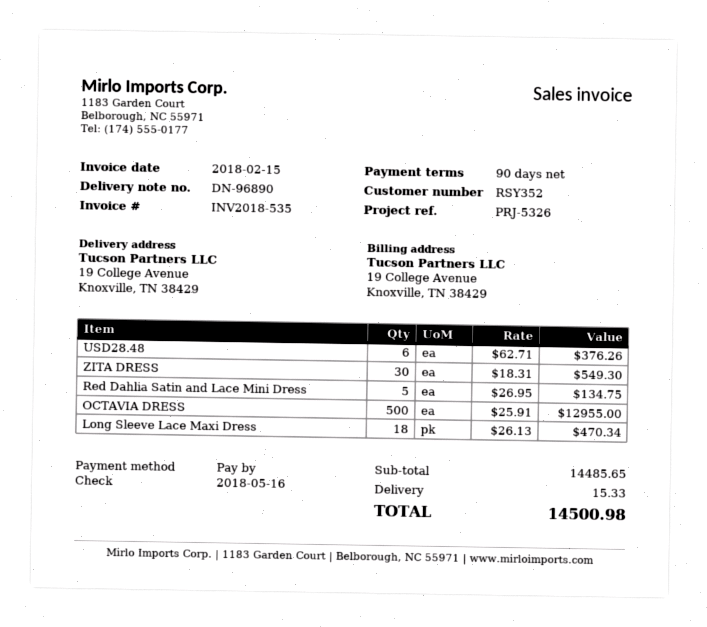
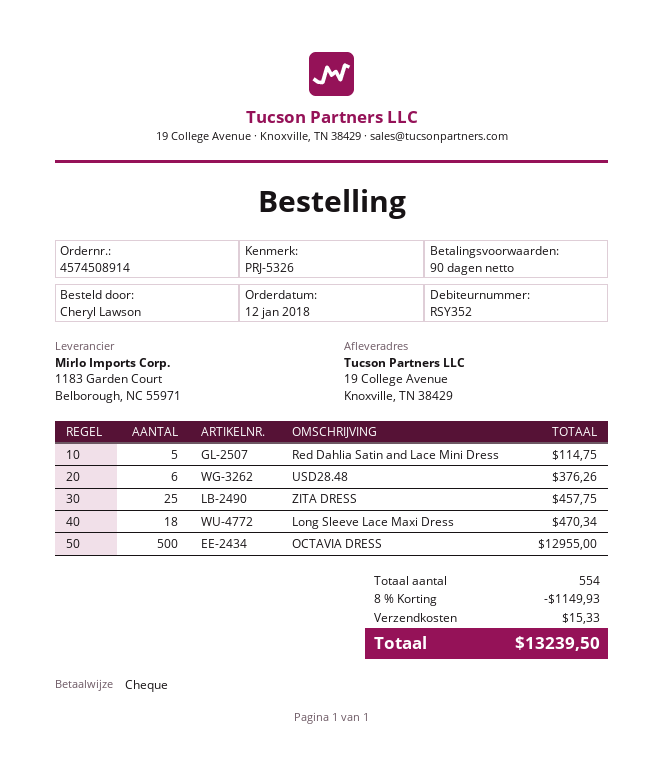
ZITA DRESS: 30 for 549.30 -> 25 for 457.75
Red Dahlia Satin and Lace Mini Dress: 5 for 134.75 -> 5 for 114.75
discount: none -> 8% = 1149.93
total: 14500.98 -> 13239.50

